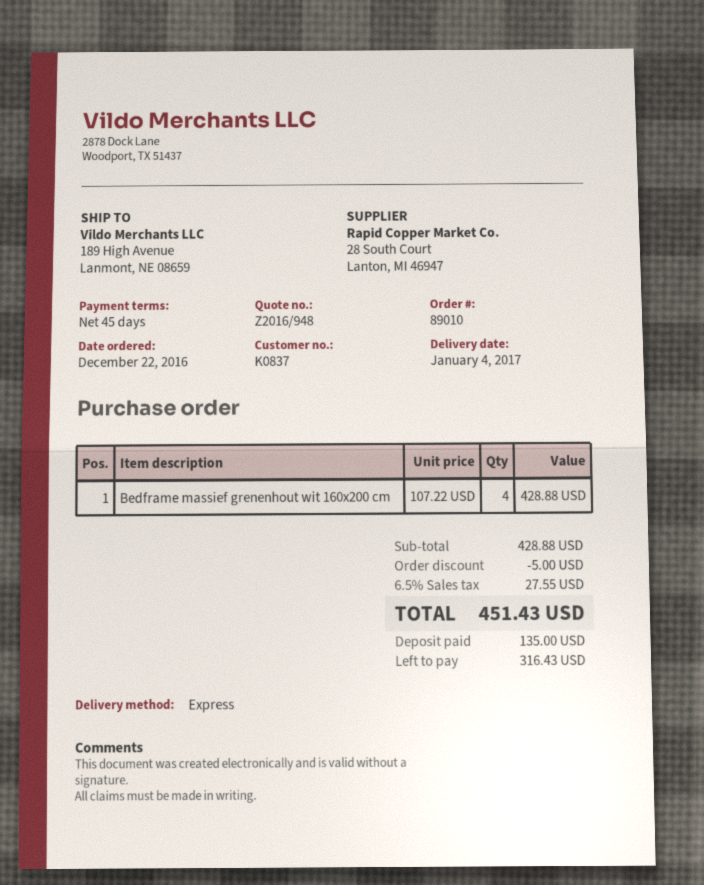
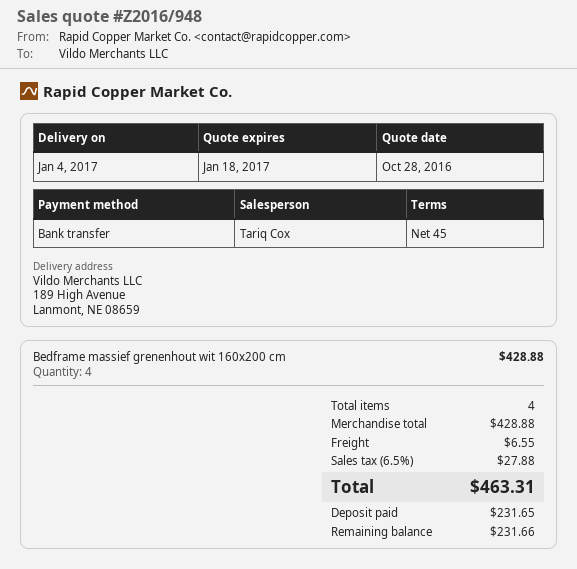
discount: 5.00 -> none
shipping: none -> 6.55
tax: 6.5% = 27.55 -> 6.5% = 27.88
total: 451.43 -> 463.31
deposit: 135.00 -> 231.65
balance: 316.43 -> 231.66

